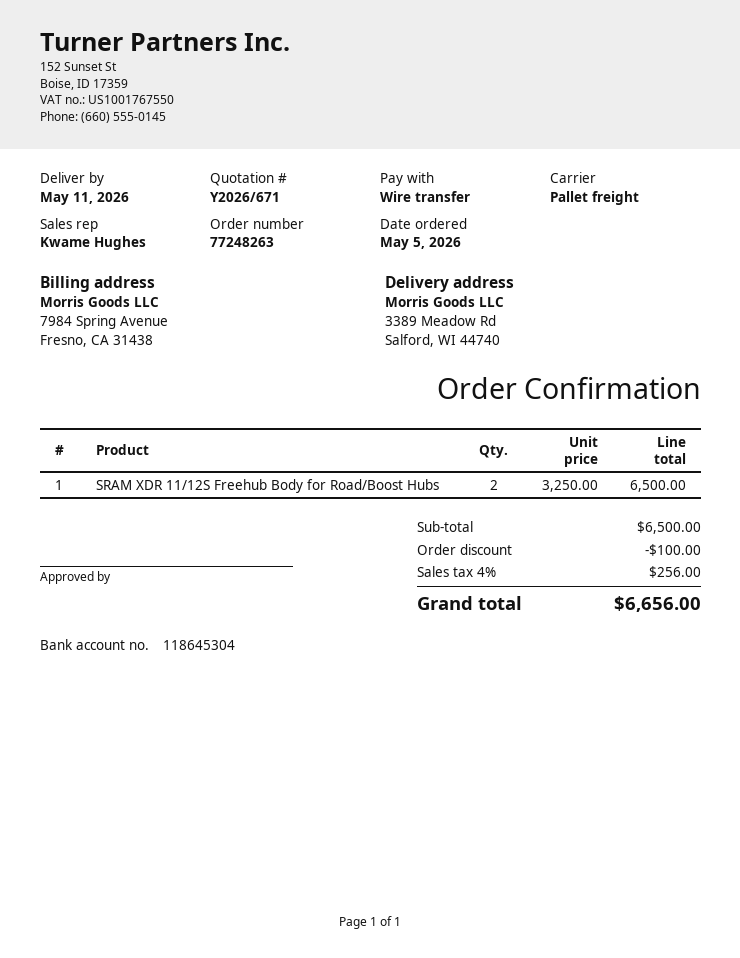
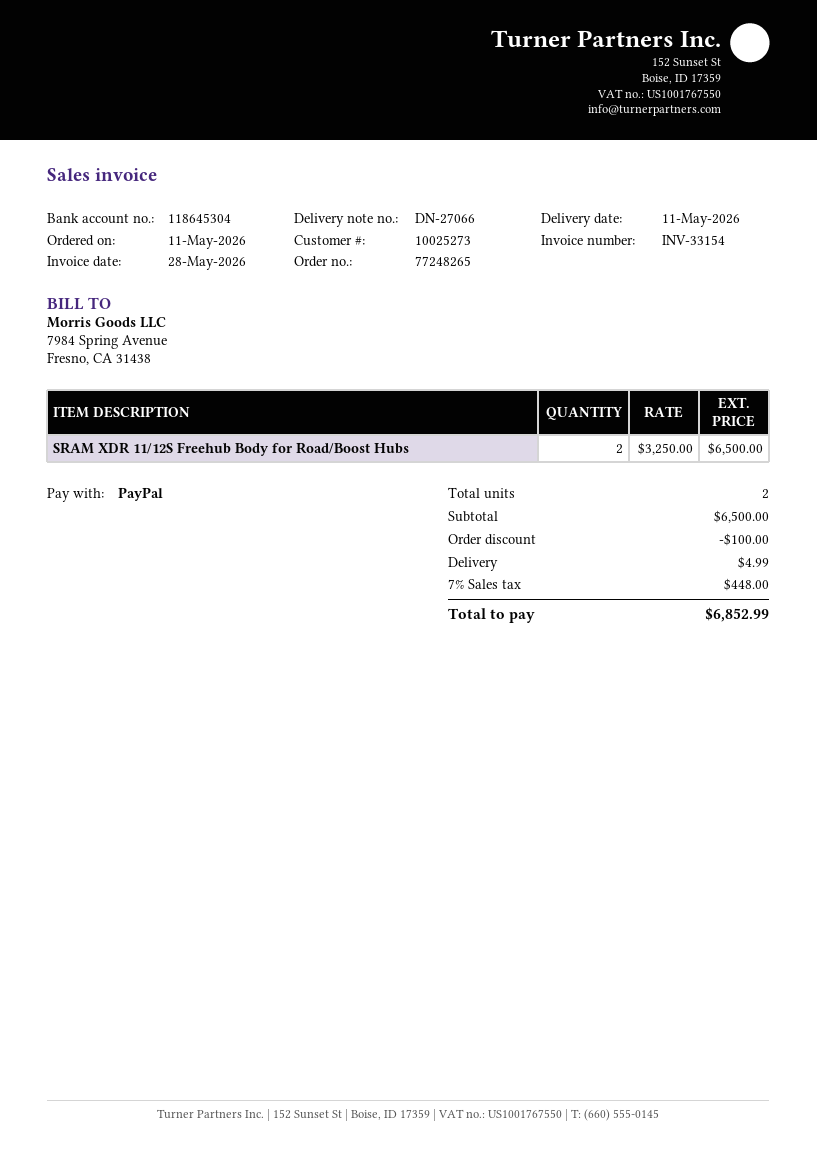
order number: 77248263 -> 77248265
order date: 2026-05-05 -> 2026-05-11
payment method: bank transfer -> PayPal
shipping: none -> 4.99
tax: 4% = 256.00 -> 7% = 448.00
total: 6656.00 -> 6852.99

